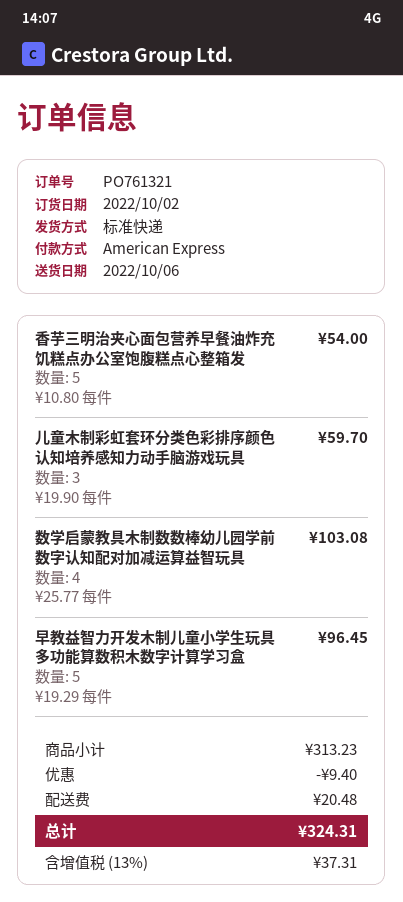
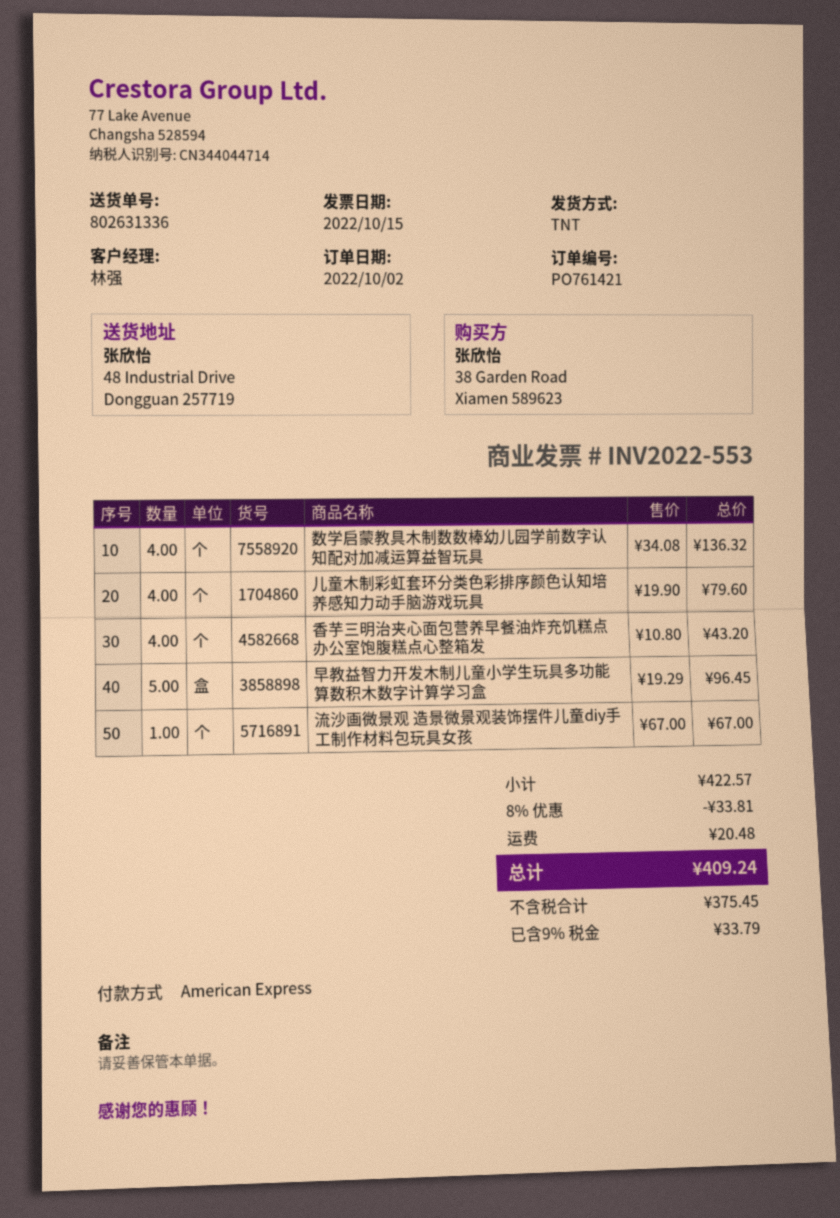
order number: PO761321 -> PO761421
shipping method: standard -> TNT
香芋三明治夹心面包营养早餐油炸充饥糕点办公室饱腹糕点心整箱发: 5 x 10.80 = 54.00 -> 4 x 10.80 = 43.20
儿童木制彩虹套环分类色彩排序颜色认知培养感知力动手脑游戏玩具: 3 x 19.90 = 59.70 -> 4 x 19.90 = 79.60
数学启蒙教具木制数数棒幼儿园学前数字认知配对加减运算益智玩具: 4 x 25.77 = 103.08 -> 4 x 34.08 = 136.32
流沙画微景观 造景微景观装饰摆件儿童diy手工制作材料包玩具女孩: none -> 1 x 67.00 = 67.00
subtotal: 313.23 -> 422.57
discount: 9.40 -> 33.81
tax: 13% = 37.31 -> 9% = 33.79
total: 324.31 -> 409.24

